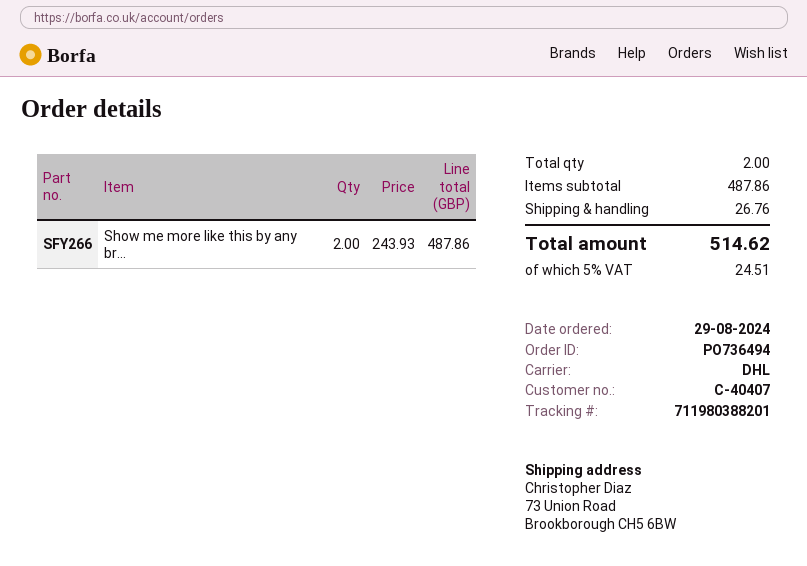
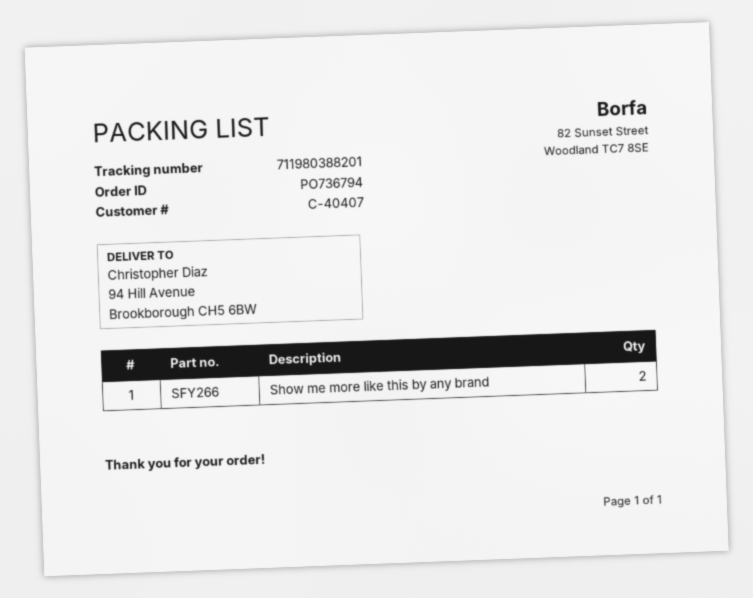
order number: PO736494 -> PO736794
ship to: 73 Union Road, Brookborough CH5 6BW -> 94 Hill Avenue, Brookborough CH5 6BW

